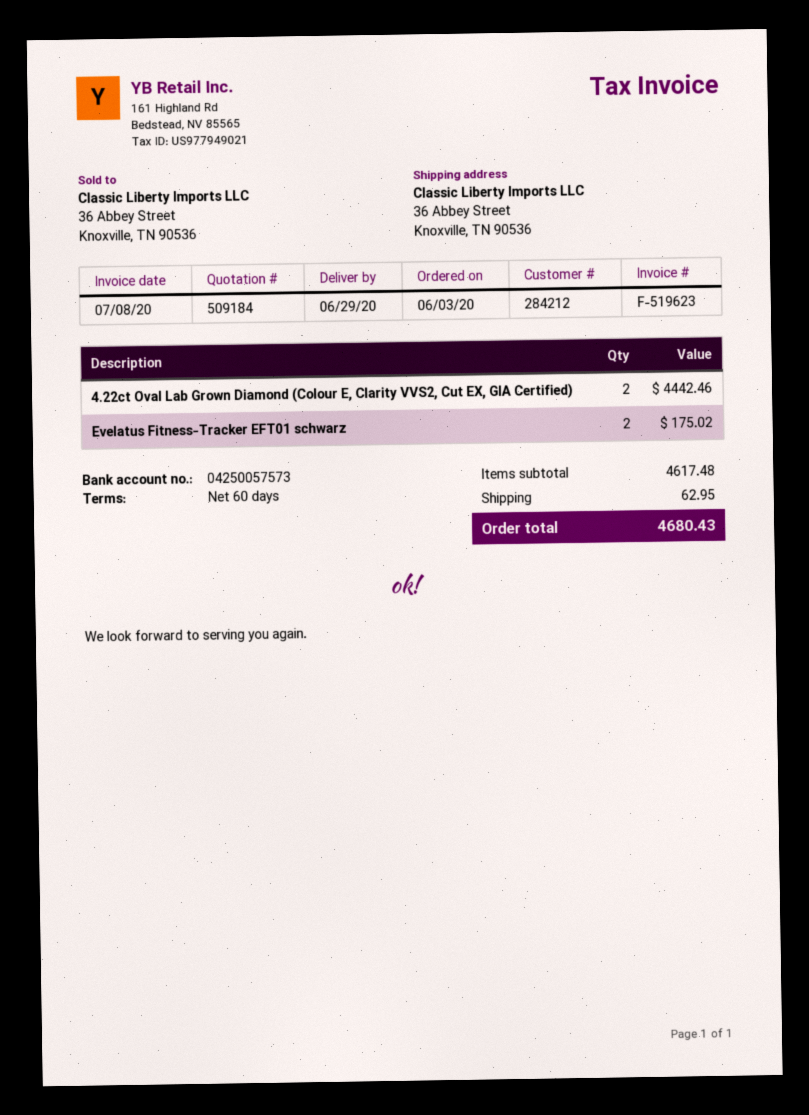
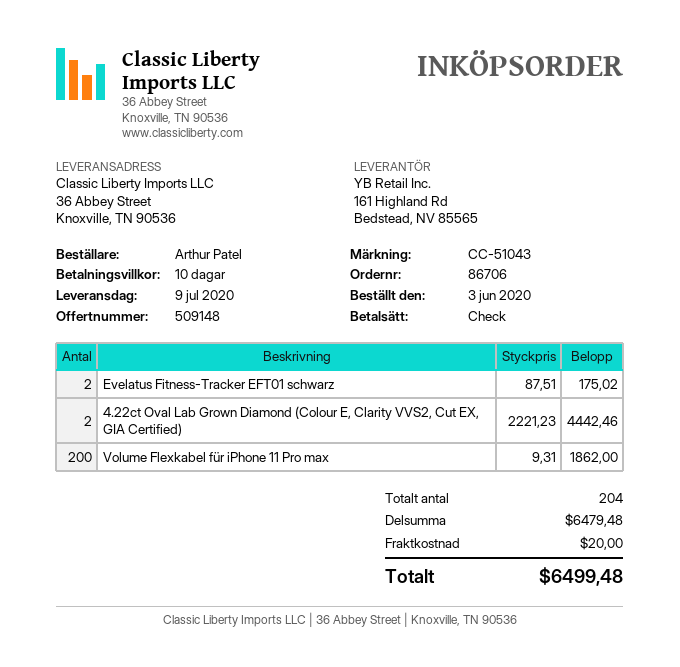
quote number: 509184 -> 509148
delivery date: 2020-06-29 -> 2020-07-09
payment terms: 60 days -> 10 days
Volume Flexkabel für iPhone 11 Pro max: none -> 200 for 1862.00
subtotal: 4617.48 -> 6479.48
shipping: 62.95 -> 20.00
total: 4680.43 -> 6499.48

